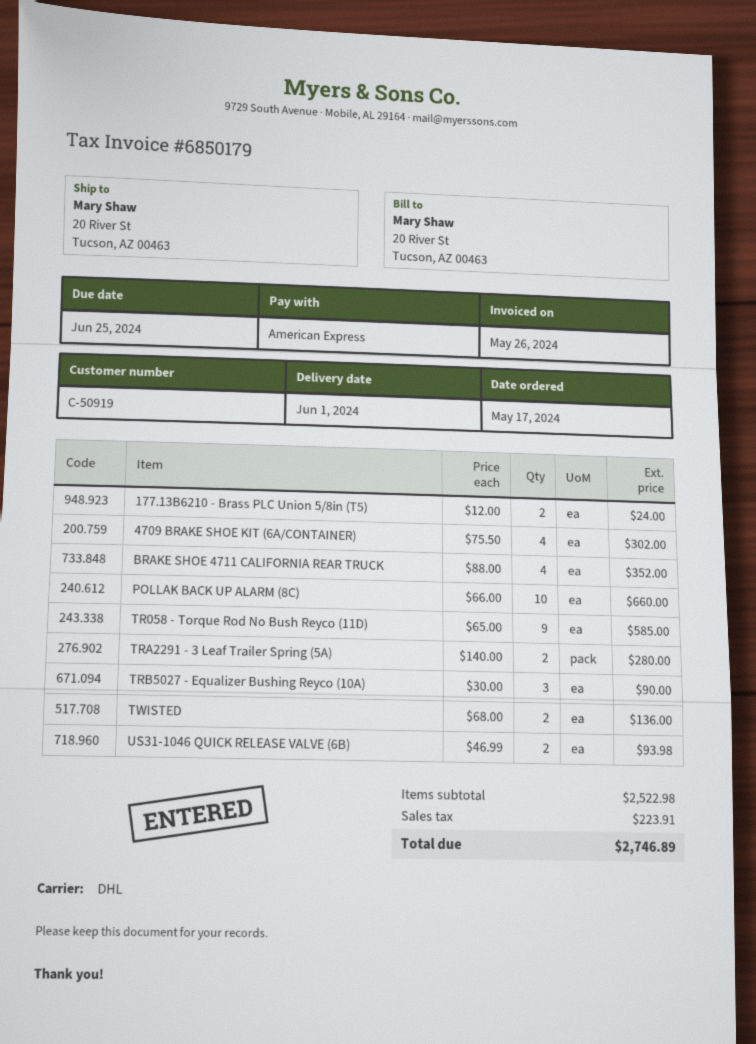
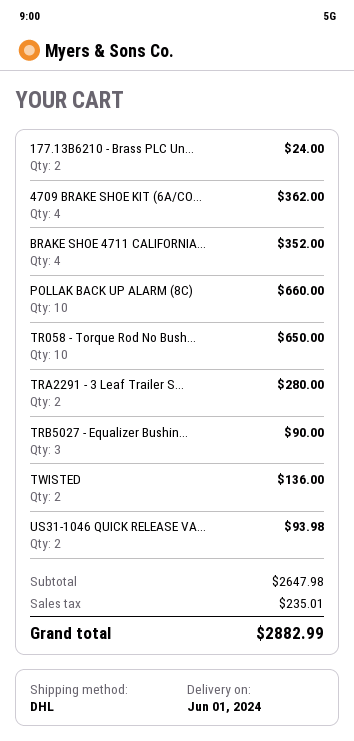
4709 BRAKE SHOE KIT (6A/CONTAINER): 4 for 302.00 -> 4 for 362.00
TR058 - Torque Rod No Bush Reyco (11D): 9 for 585.00 -> 10 for 650.00
subtotal: 2522.98 -> 2647.98
tax: 223.91 -> 235.01
total: 2746.89 -> 2882.99

